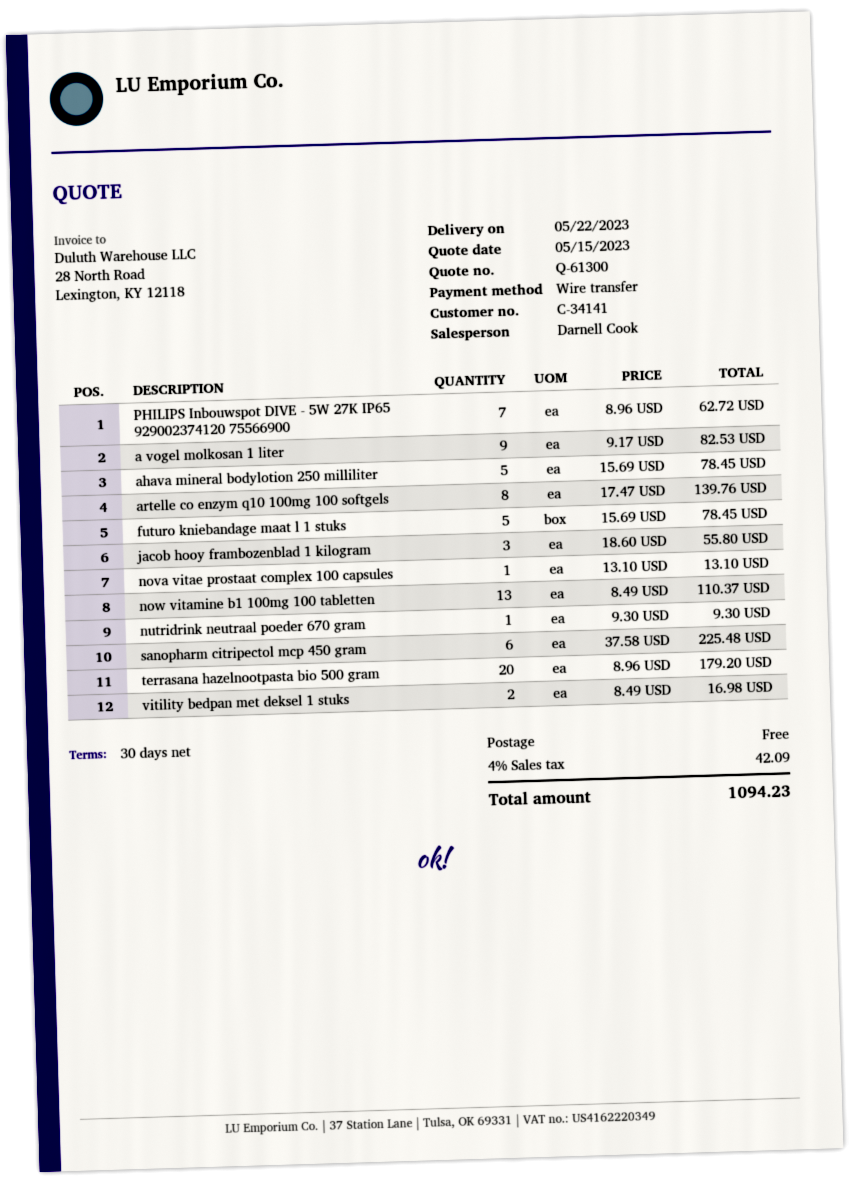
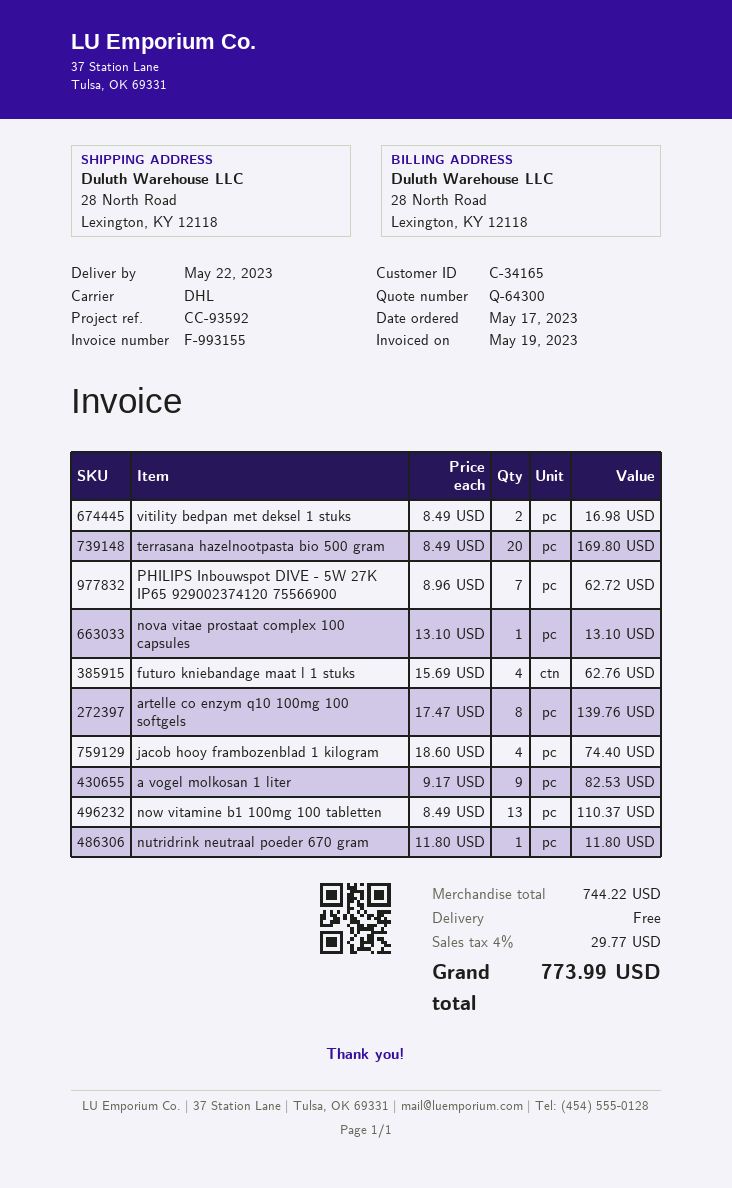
quote number: Q-61300 -> Q-64300
customer number: C-34141 -> C-34165
ahava mineral bodylotion 250 milliliter: 5 x 15.69 = 78.45 -> none
futuro kniebandage maat l 1 stuks: 5 x 15.69 = 78.45 -> 4 x 15.69 = 62.76
jacob hooy frambozenblad 1 kilogram: 3 x 18.60 = 55.80 -> 4 x 18.60 = 74.40
nutridrink neutraal poeder 670 gram: 1 x 9.30 = 9.30 -> 1 x 11.80 = 11.80
sanopharm citripectol mcp 450 gram: 6 x 37.58 = 225.48 -> none
terrasana hazelnootpasta bio 500 gram: 20 x 8.96 = 179.20 -> 20 x 8.49 = 169.80
tax: 4% = 42.09 -> 4% = 29.77
total: 1094.23 -> 773.99

